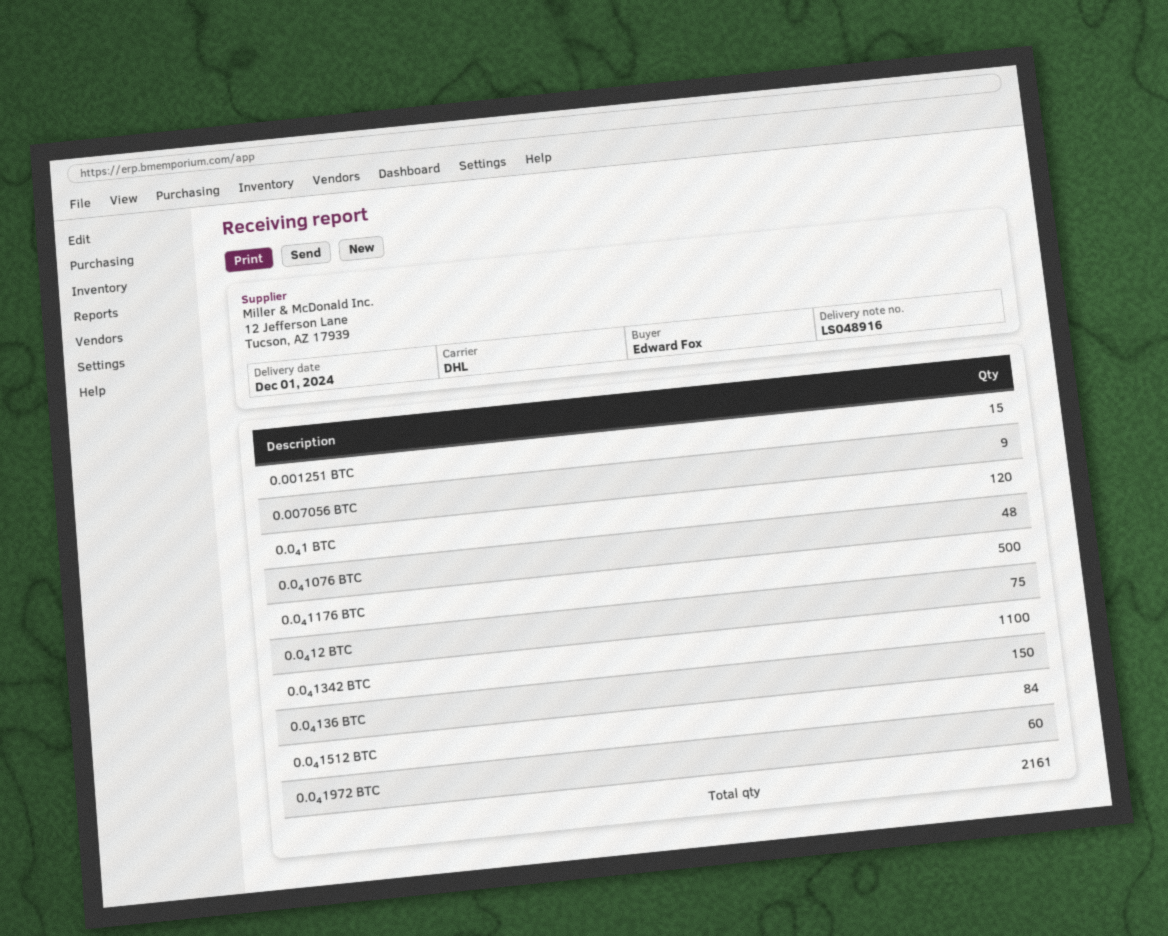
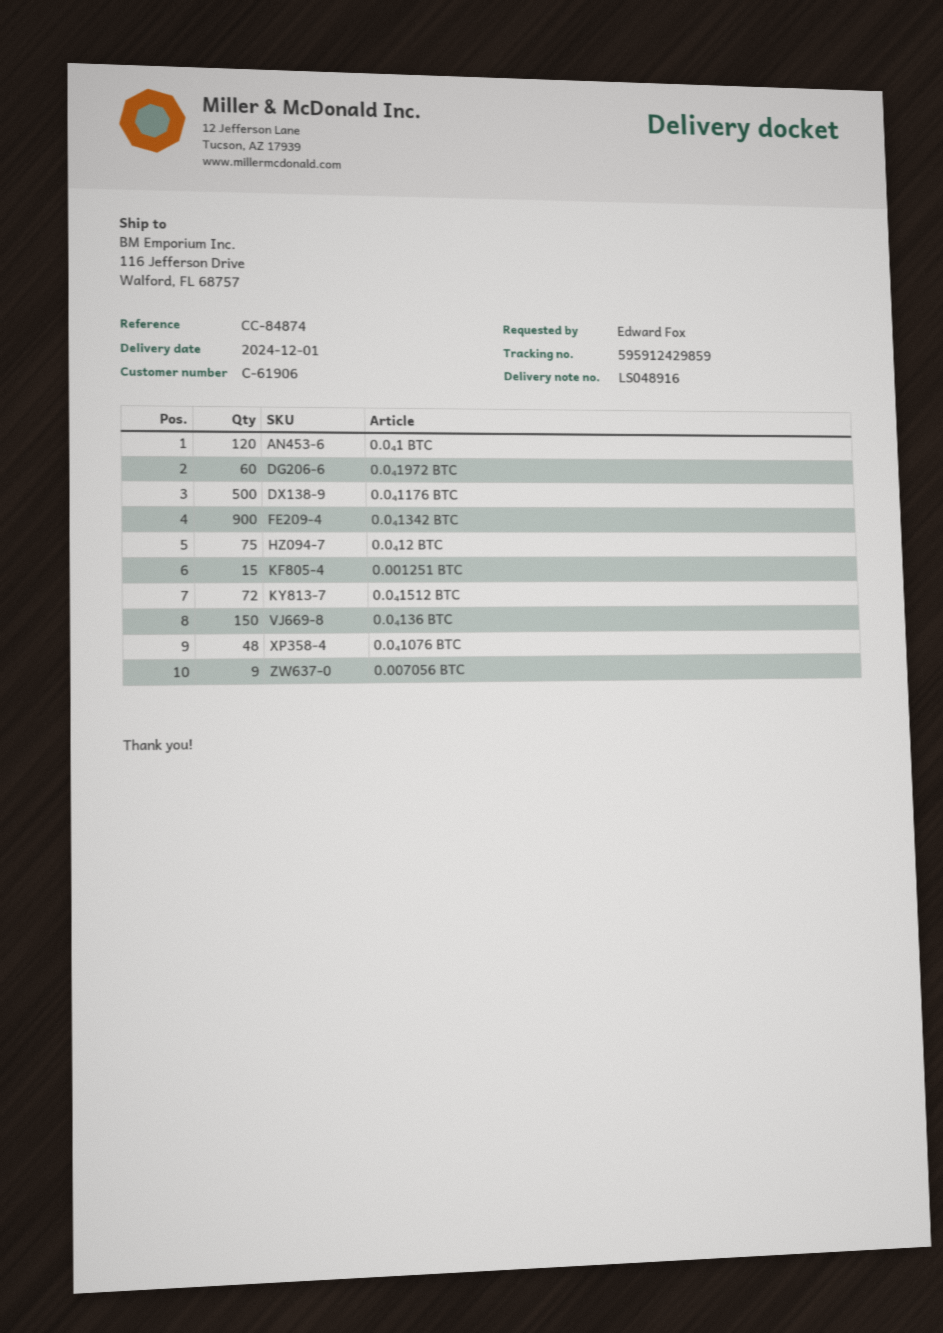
0.0₄1342 BTC: 1100 -> 900
0.0₄1512 BTC: 84 -> 72

